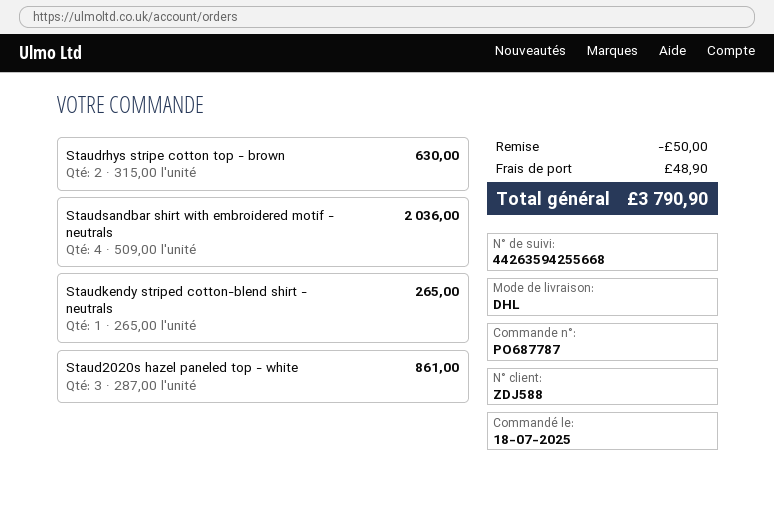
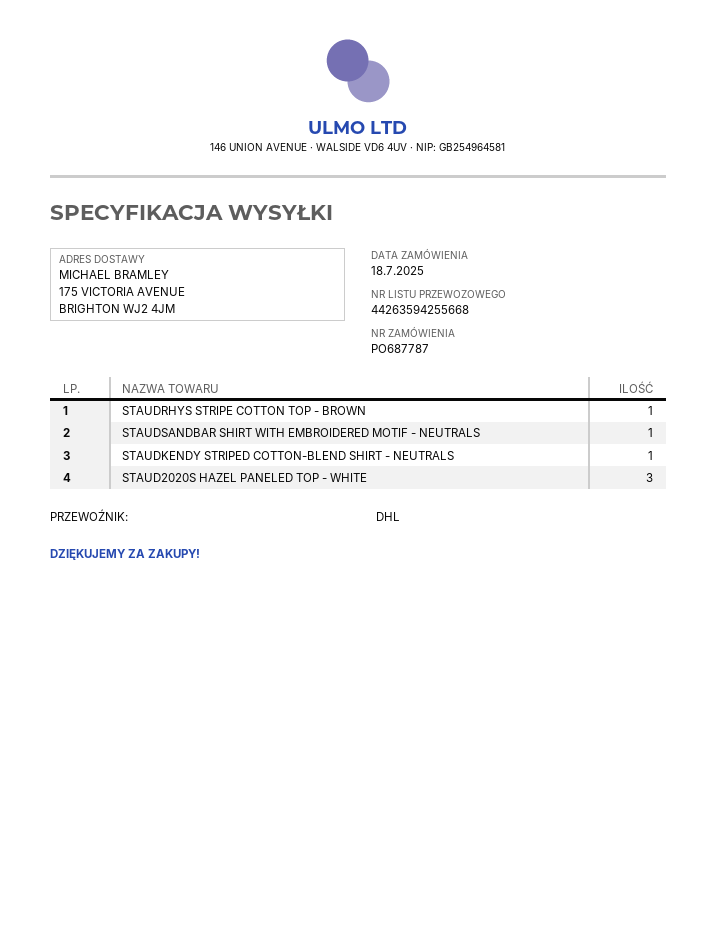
Staudrhys stripe cotton top - brown: 2 -> 1
Staudsandbar shirt with embroidered motif - neutrals: 4 -> 1

